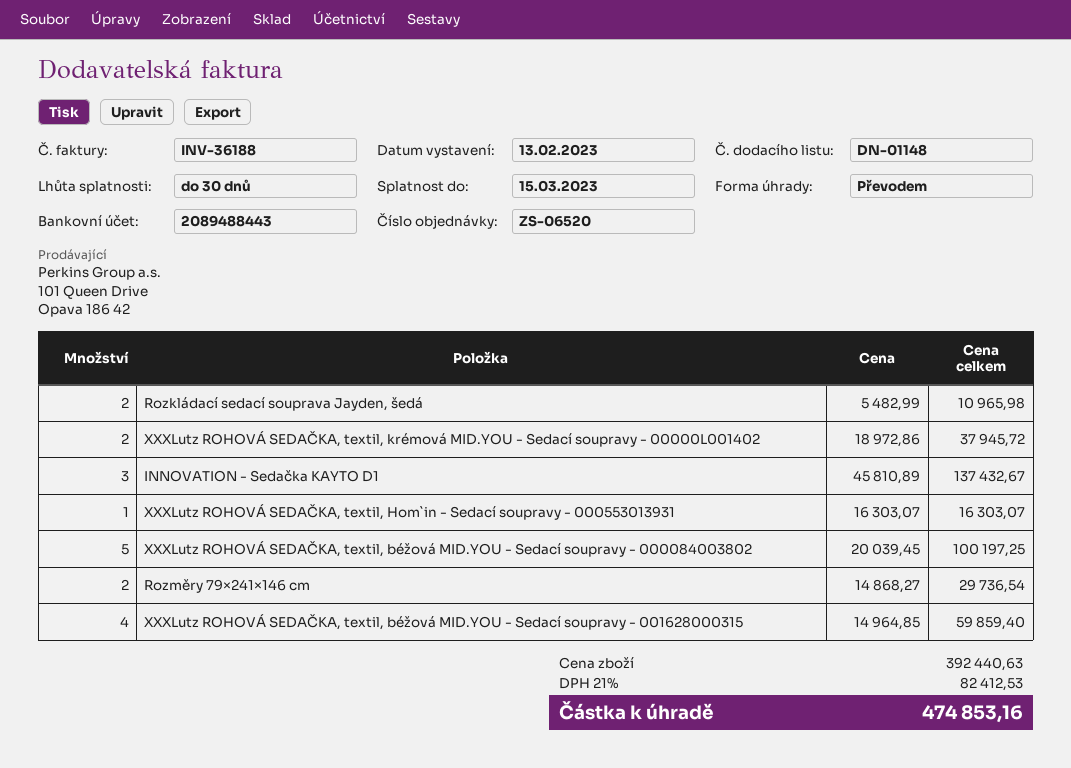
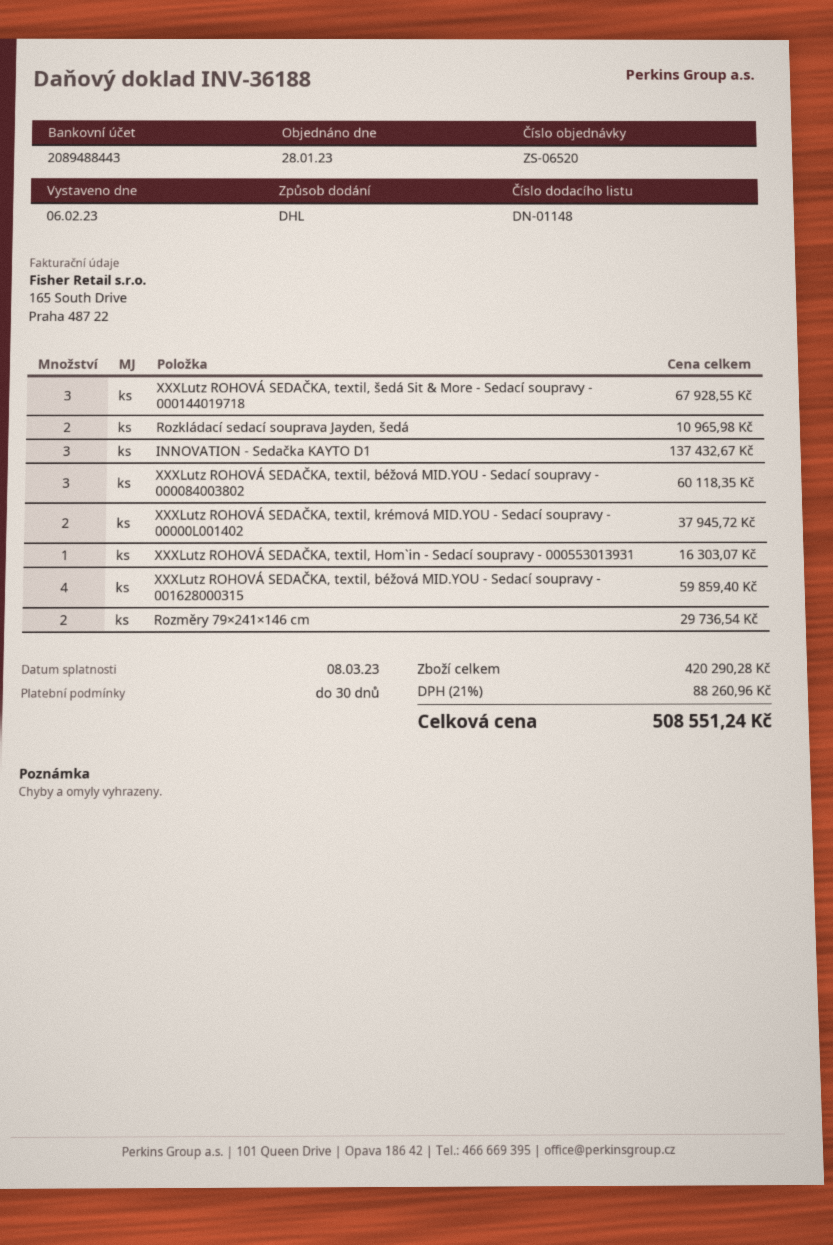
invoice date: 2023-02-13 -> 2023-02-06
due date: 2023-03-15 -> 2023-03-08
XXXLutz ROHOVÁ SEDAČKA, textil, béžová MID.YOU - Sedací soupravy - 000084003802: 5 for 100197.25 -> 3 for 60118.35
XXXLutz ROHOVÁ SEDAČKA, textil, šedá Sit & More - Sedací soupravy - 000144019718: none -> 3 for 67928.55
subtotal: 392440.63 -> 420290.28
tax: 21% = 82412.53 -> 21% = 88260.96
total: 474853.16 -> 508551.24

